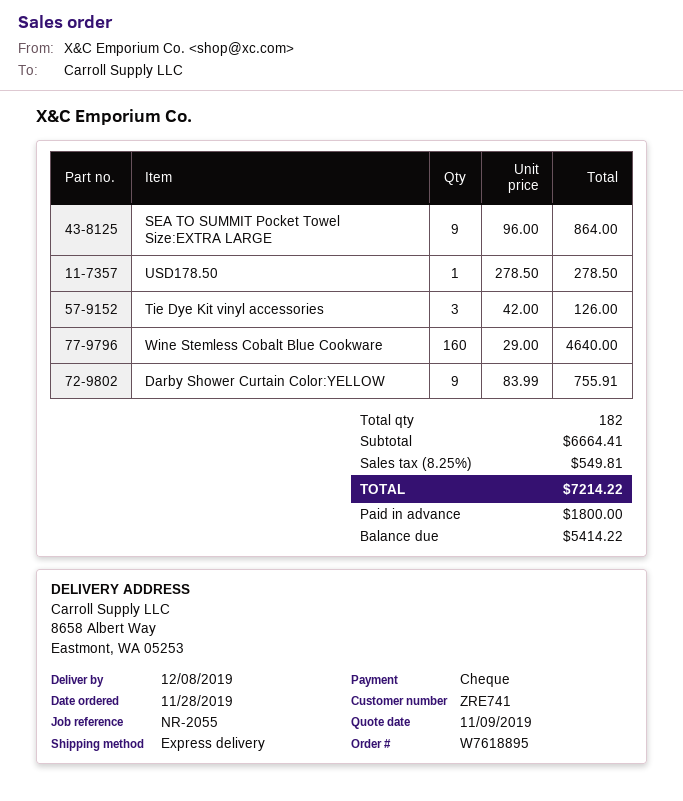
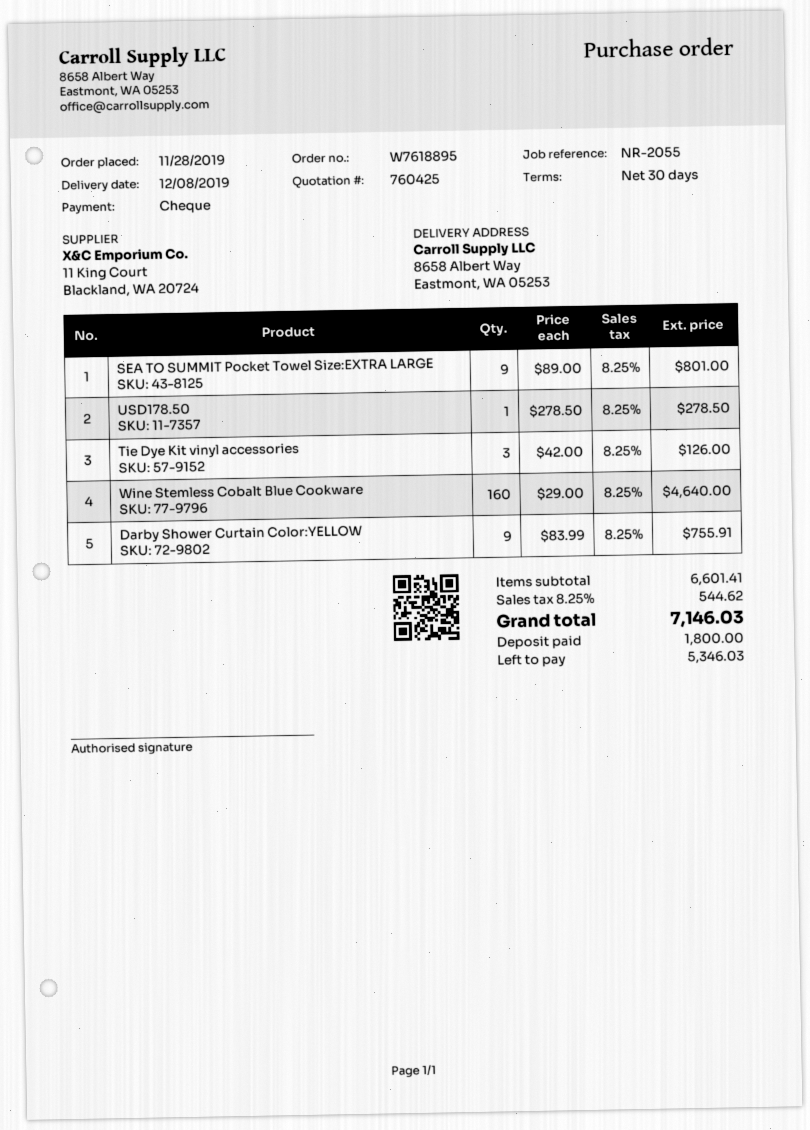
SEA TO SUMMIT Pocket Towel Size:EXTRA LARGE: 9 x 96.00 = 864.00 -> 9 x 89.00 = 801.00
subtotal: 6664.41 -> 6601.41
tax: 8.25% = 549.81 -> 8.25% = 544.62
total: 7214.22 -> 7146.03
balance: 5414.22 -> 5346.03

